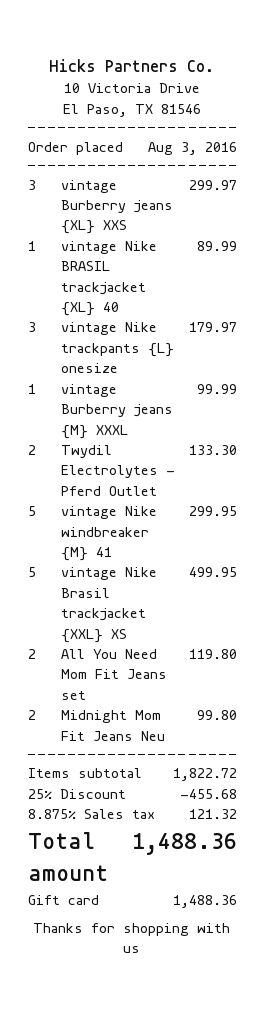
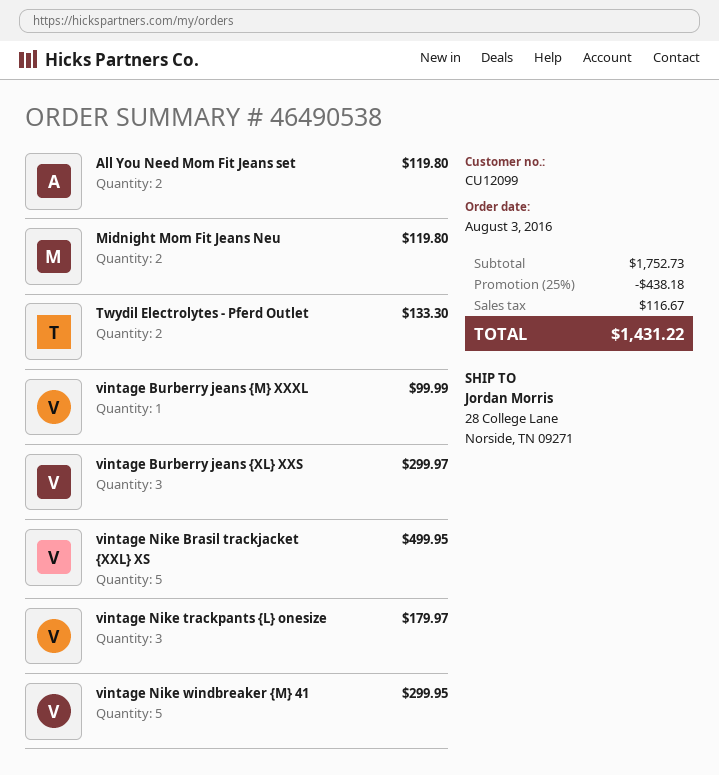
vintage Nike BRASIL trackjacket {XL} 40: 1 for 89.99 -> none
Midnight Mom Fit Jeans Neu: 2 for 99.80 -> 2 for 119.80
subtotal: 1822.72 -> 1752.73
discount: 25% = 455.68 -> 25% = 438.18
tax: 121.32 -> 116.67
total: 1488.36 -> 1431.22

